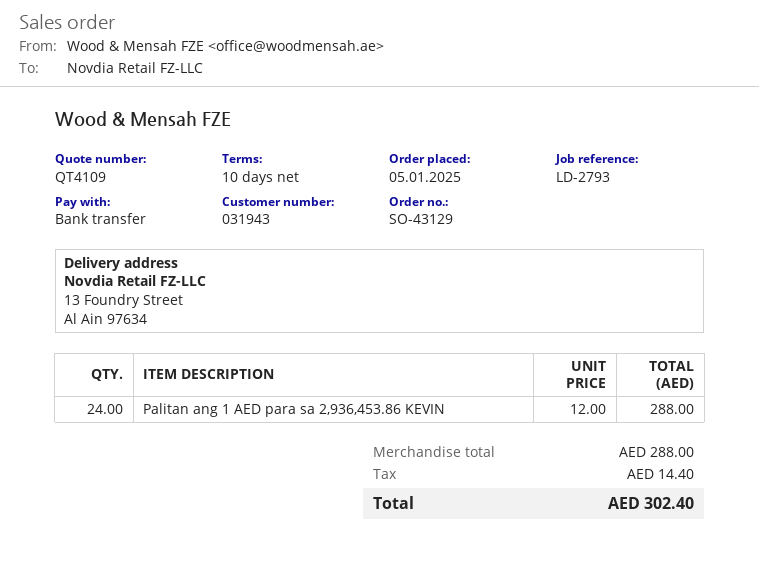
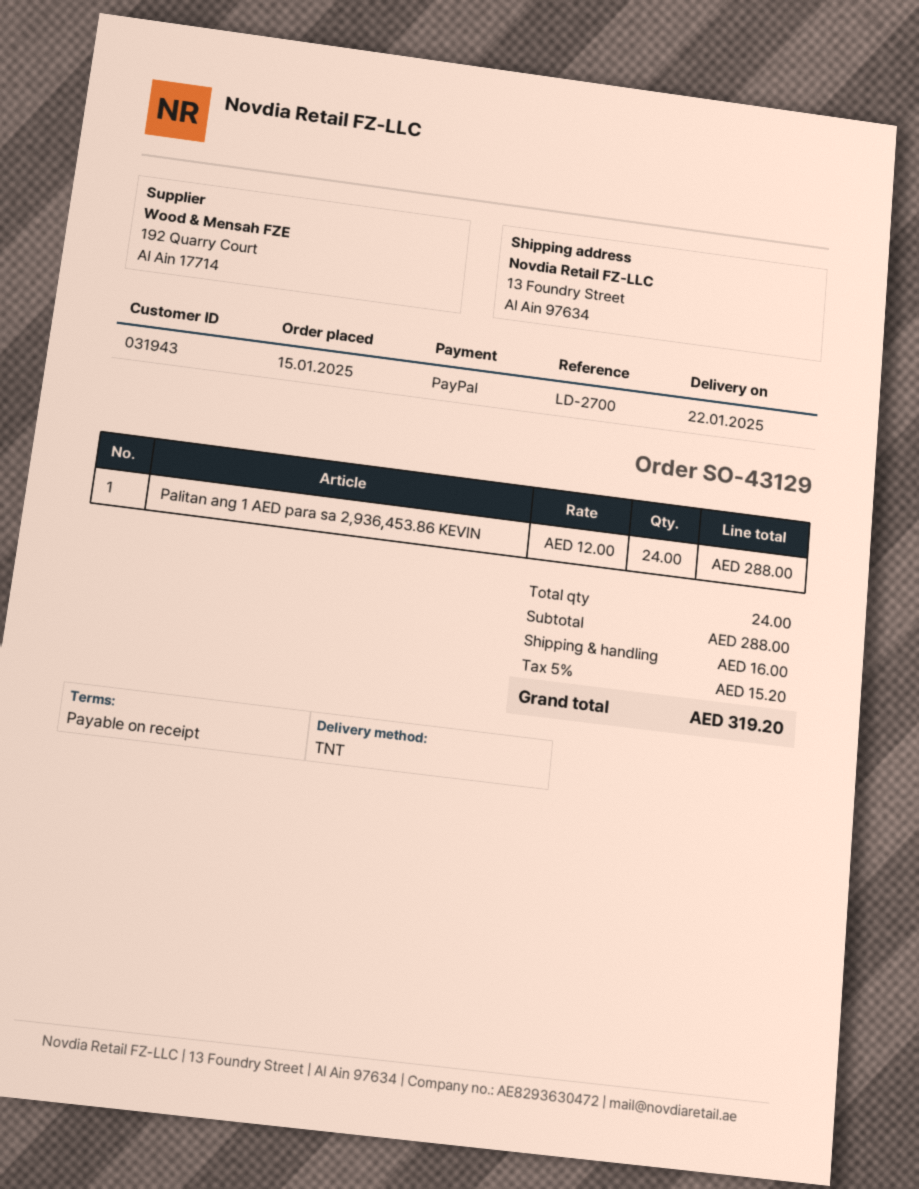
order date: 2025-01-05 -> 2025-01-15
payment terms: 10 days -> on receipt
reference: LD-2793 -> LD-2700
payment method: bank transfer -> PayPal
shipping: none -> 16.00
tax: 14.40 -> 15.20
total: 302.40 -> 319.20

